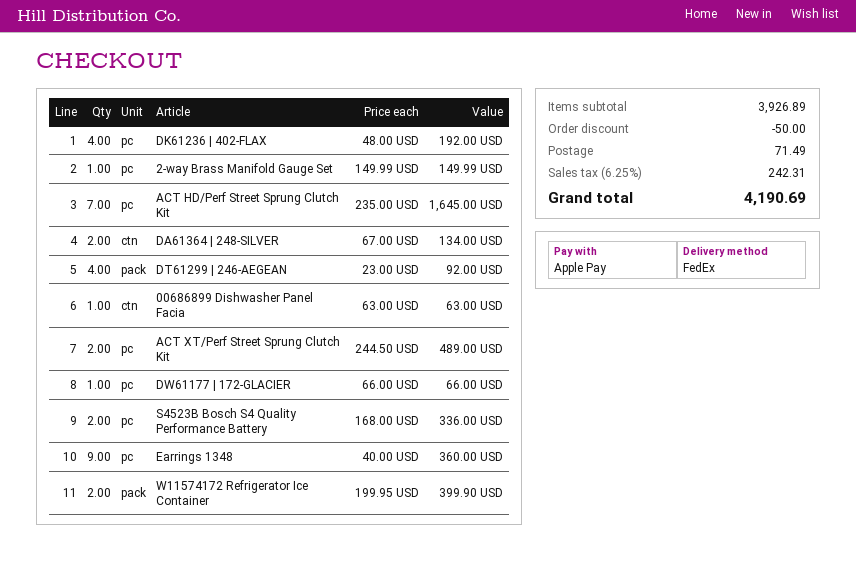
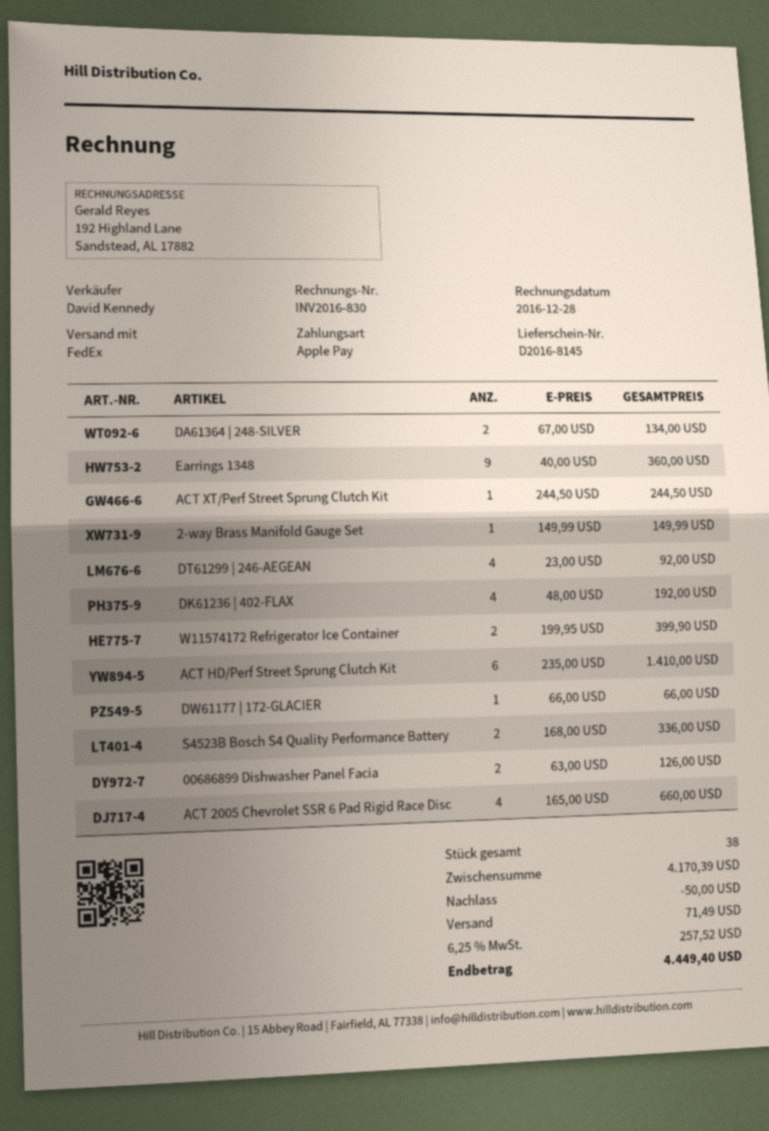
ACT HD/Perf Street Sprung Clutch Kit: 7 x 235.00 = 1645.00 -> 6 x 235.00 = 1410.00
00686899 Dishwasher Panel Facia: 1 x 63.00 = 63.00 -> 2 x 63.00 = 126.00
ACT XT/Perf Street Sprung Clutch Kit: 2 x 244.50 = 489.00 -> 1 x 244.50 = 244.50
ACT 2005 Chevrolet SSR 6 Pad Rigid Race Disc: none -> 4 x 165.00 = 660.00
subtotal: 3926.89 -> 4170.39
tax: 6.25% = 242.31 -> 6.25% = 257.52
total: 4190.69 -> 4449.40

